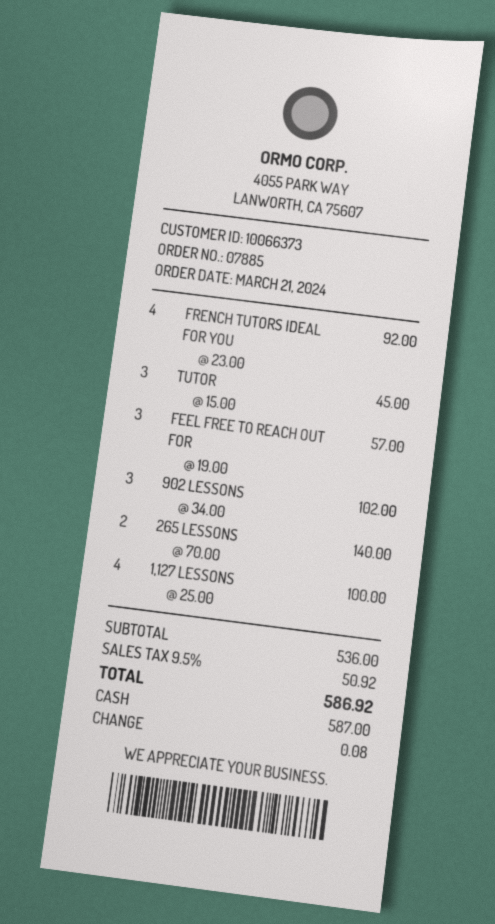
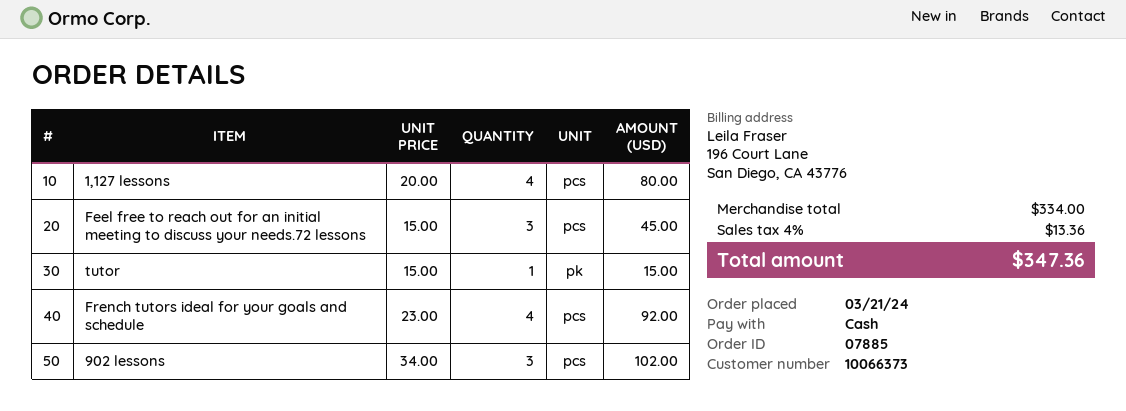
TUTOR: 3 x 15.00 = 45.00 -> 1 x 15.00 = 15.00
FEEL FREE TO REACH OUT FOR: 3 x 19.00 = 57.00 -> 3 x 15.00 = 45.00
265 LESSONS: 2 x 70.00 = 140.00 -> none
1,127 LESSONS: 4 x 25.00 = 100.00 -> 4 x 20.00 = 80.00
subtotal: 536.00 -> 334.00
tax: 9.5% = 50.92 -> 4% = 13.36
total: 586.92 -> 347.36

